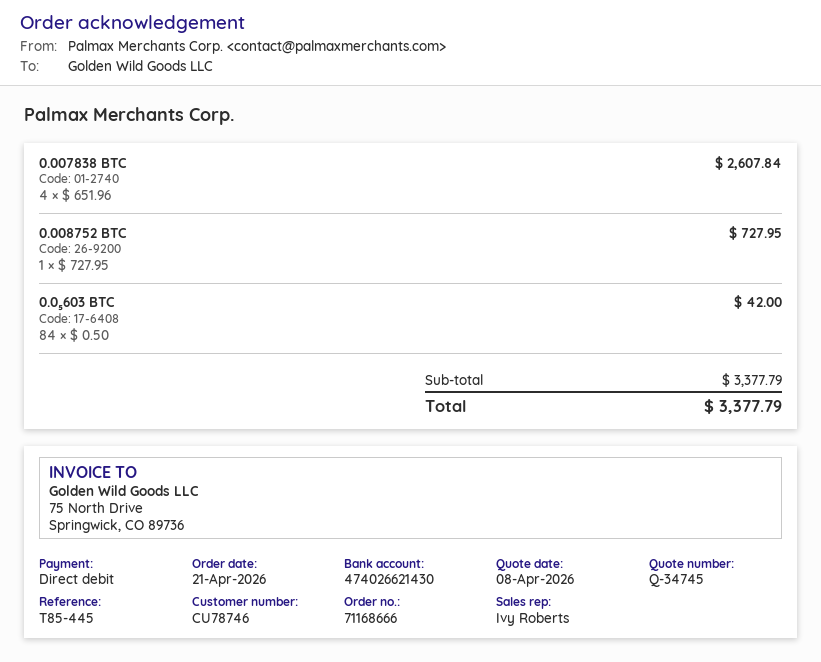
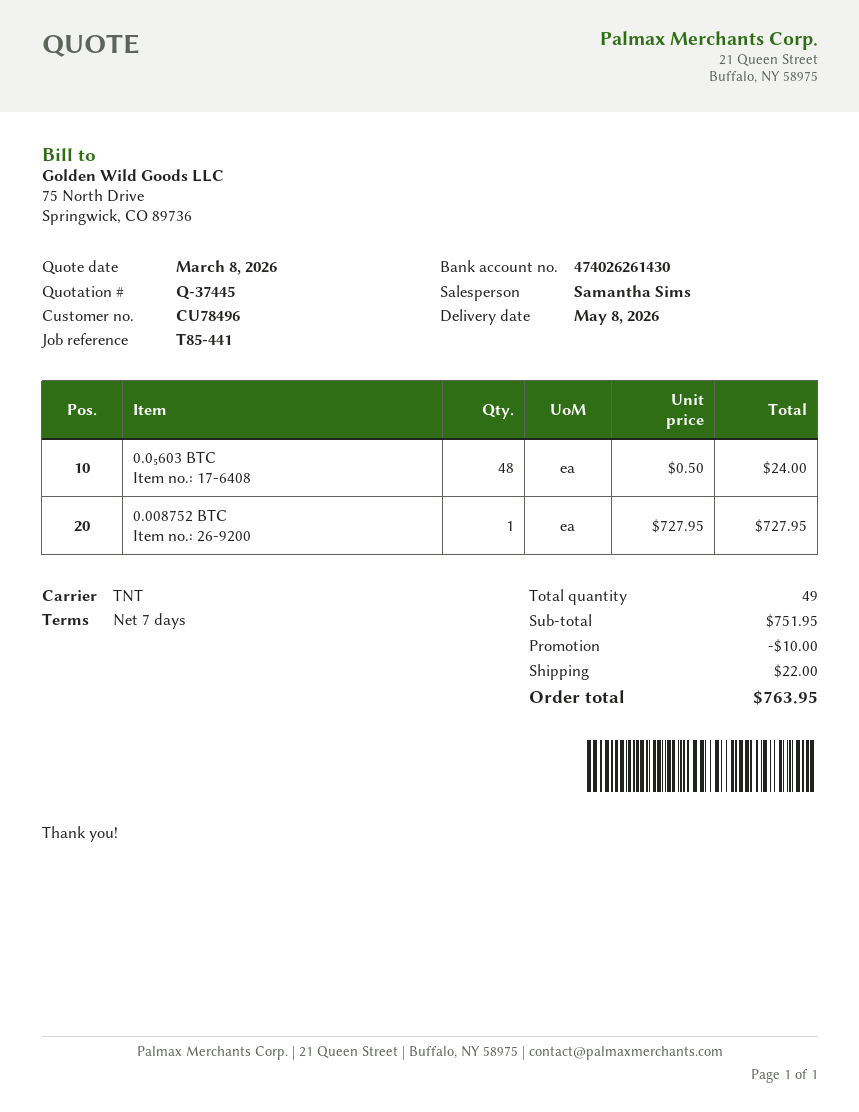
quote number: Q-34745 -> Q-37445
quote date: 2026-04-08 -> 2026-03-08
customer number: CU78746 -> CU78496
reference: T85-445 -> T85-441
sales rep: Ivy Roberts -> Samantha Sims
bank account: 474026621430 -> 474026261430
0.007838 BTC: 4 x 651.96 = 2607.84 -> none
0.0₅603 BTC: 84 x 0.50 = 42.00 -> 48 x 0.50 = 24.00
subtotal: 3377.79 -> 751.95
discount: none -> 10.00
shipping: none -> 22.00
total: 3377.79 -> 763.95

